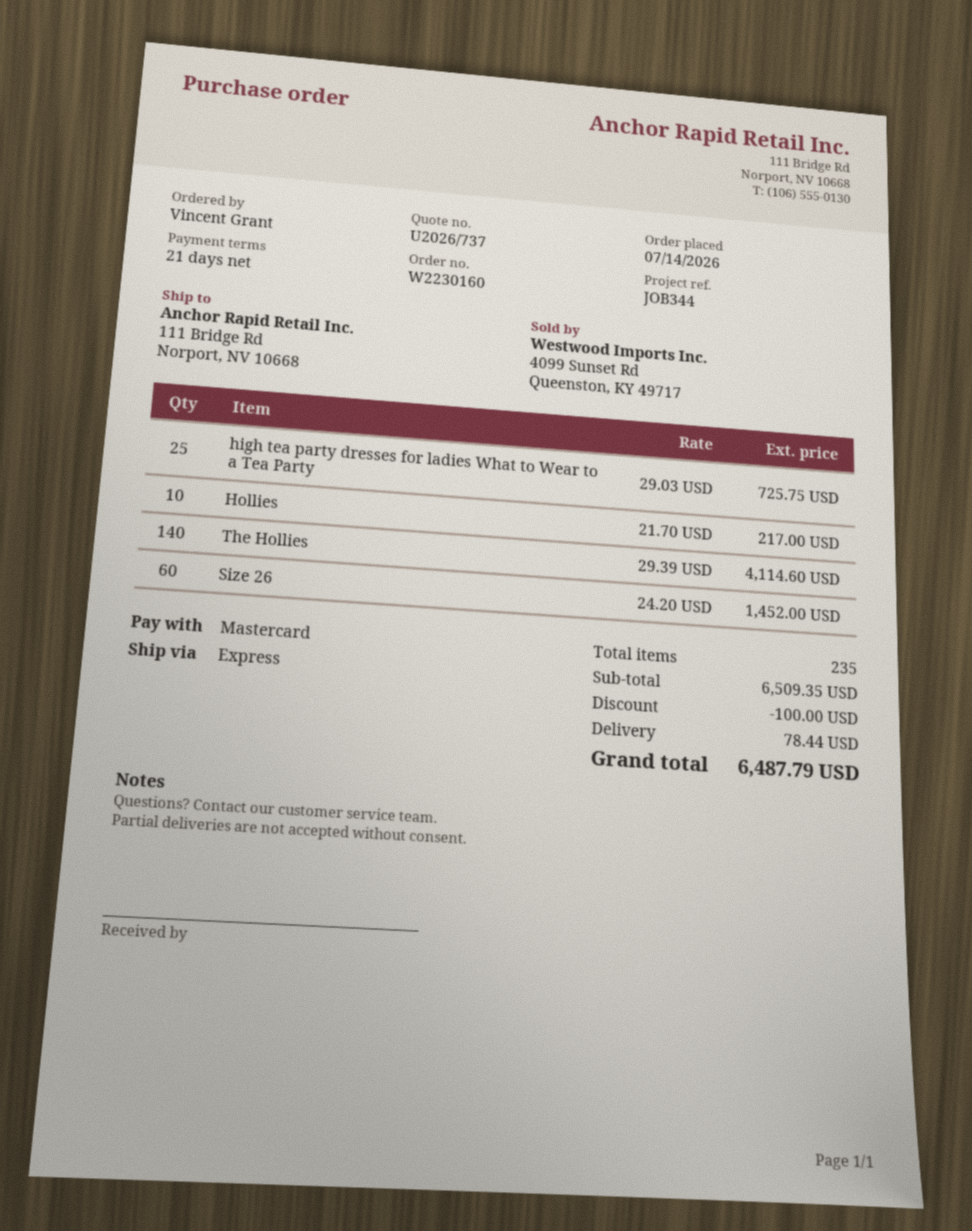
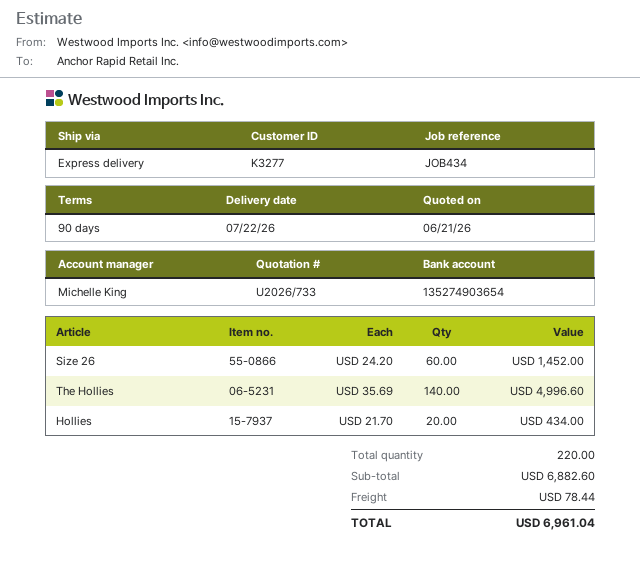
quote number: U2026/737 -> U2026/733
payment terms: 21 days -> 90 days
reference: JOB344 -> JOB434
high tea party dresses for ladies What to Wear to a Tea Party: 25 x 29.03 = 725.75 -> none
Hollies: 10 x 21.70 = 217.00 -> 20 x 21.70 = 434.00
The Hollies: 140 x 29.39 = 4114.60 -> 140 x 35.69 = 4996.60
total quantity: 235 -> 220
subtotal: 6509.35 -> 6882.60
discount: 100.00 -> none
total: 6487.79 -> 6961.04

